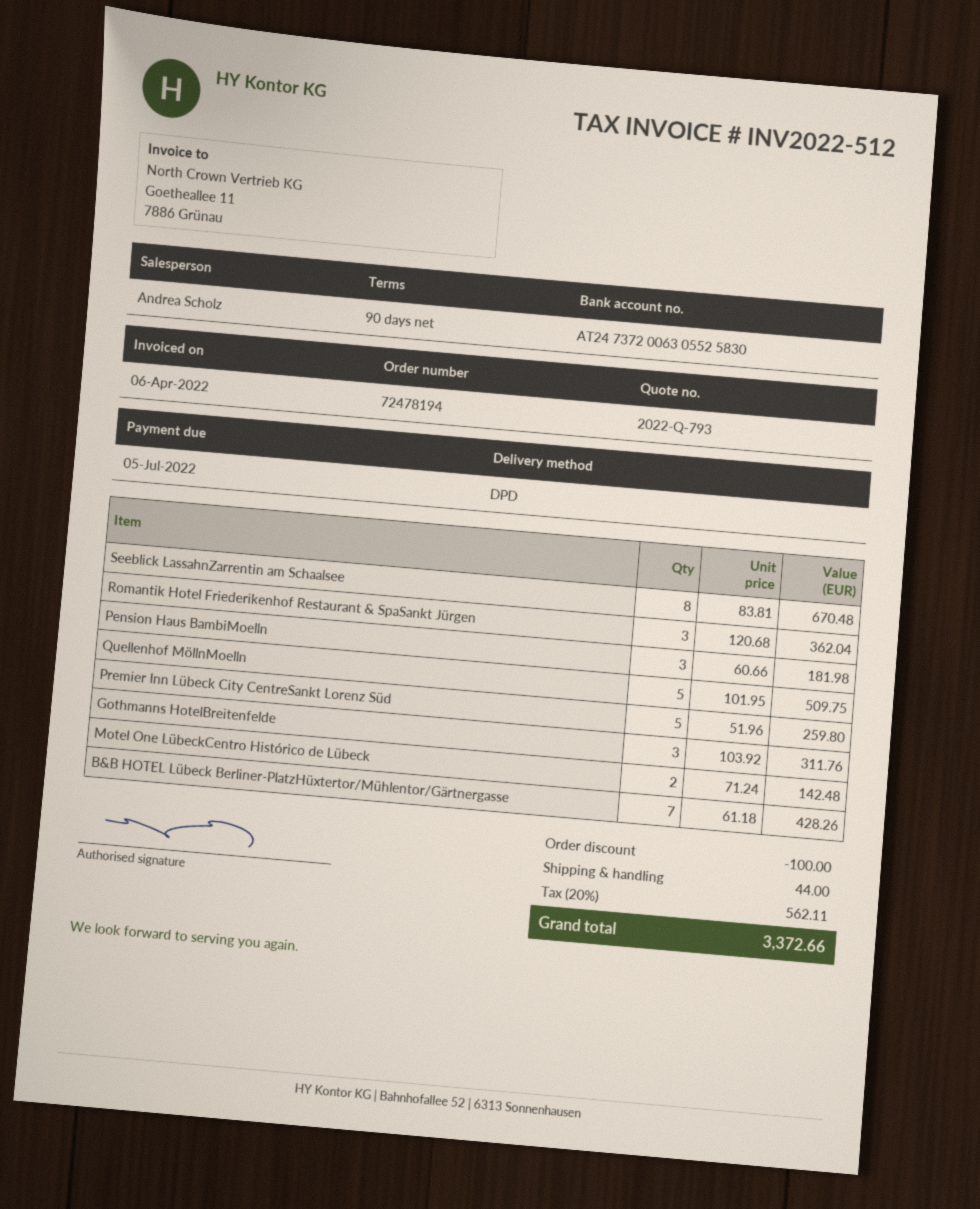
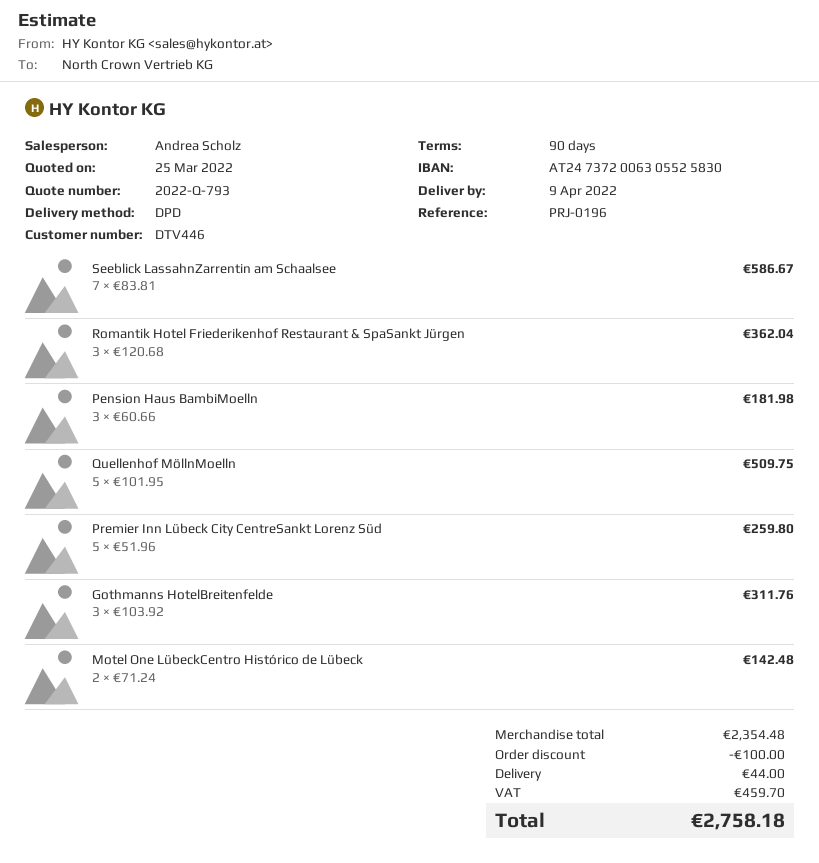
Seeblick LassahnZarrentin am Schaalsee: 8 x 83.81 = 670.48 -> 7 x 83.81 = 586.67
B&B HOTEL Lübeck Berliner-PlatzHüxtertor/Mühlentor/Gärtnergasse: 7 x 61.18 = 428.26 -> none
tax: 562.11 -> 459.70
total: 3372.66 -> 2758.18

